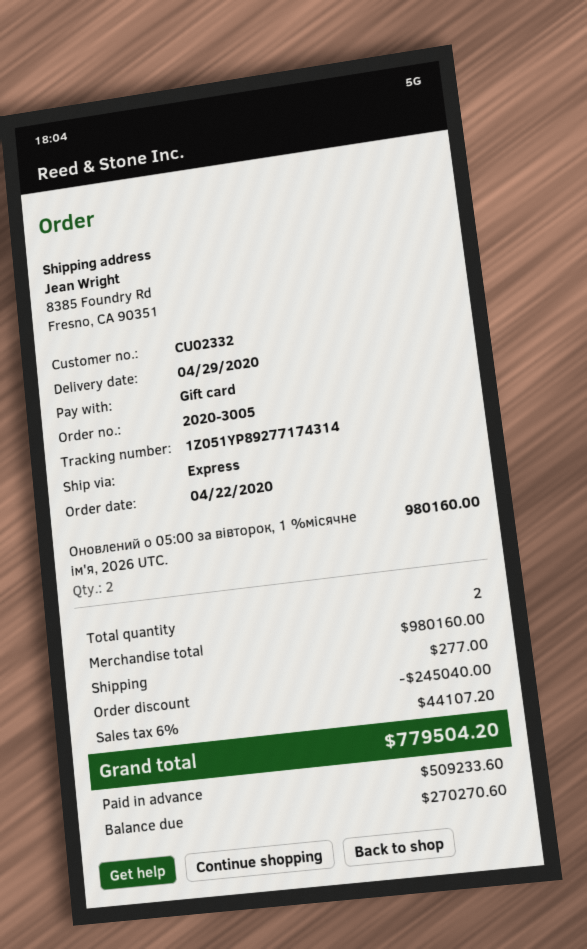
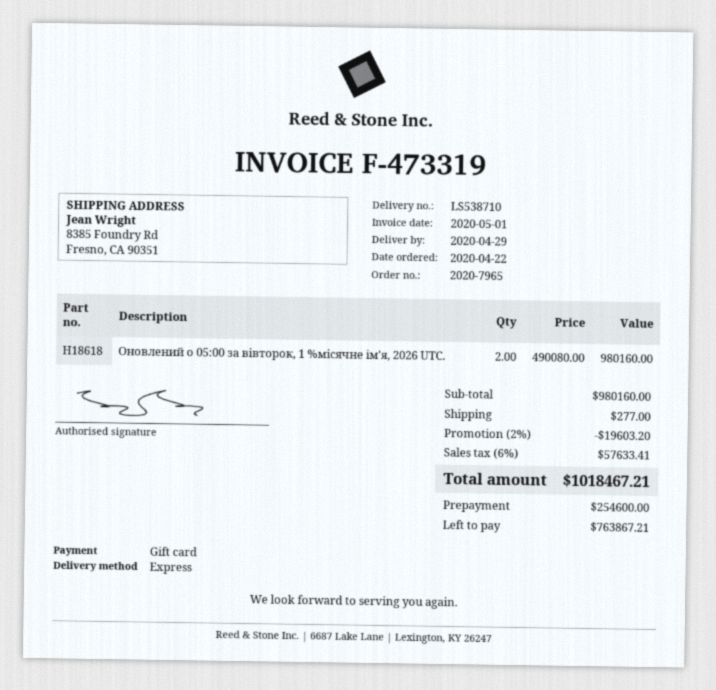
order number: 2020-3005 -> 2020-7965
discount: 245040.00 -> 19603.20
tax: 6% = 44107.20 -> 6% = 57633.41
total: 779504.20 -> 1018467.21
deposit: 509233.60 -> 254600.00
balance: 270270.60 -> 763867.21

